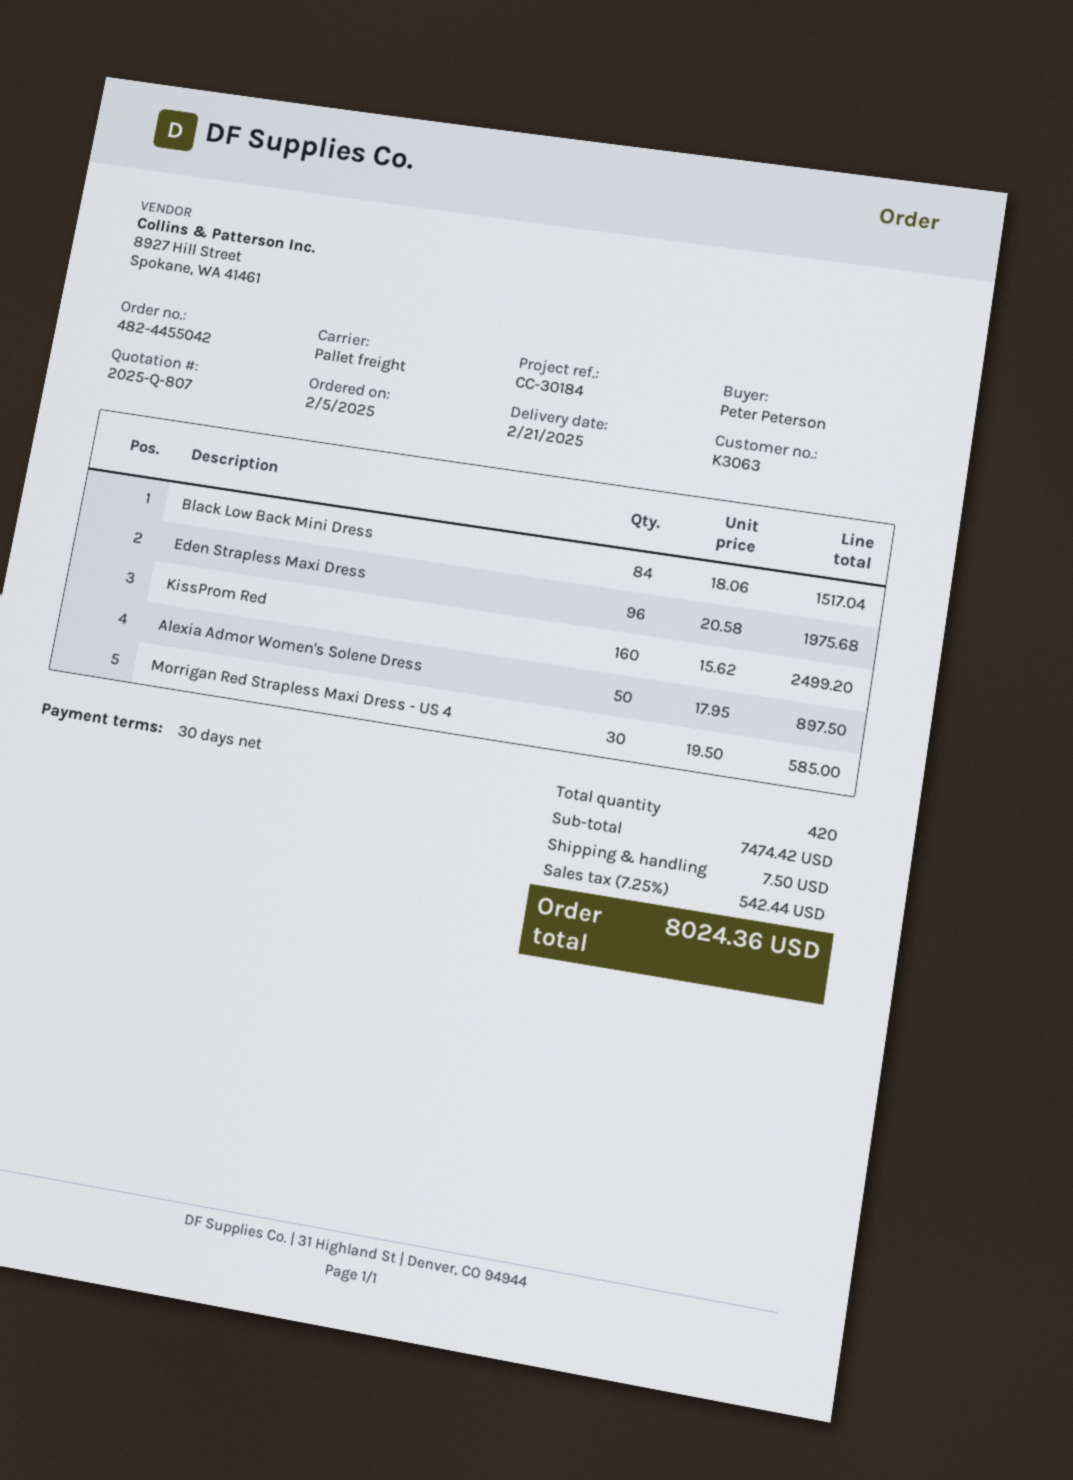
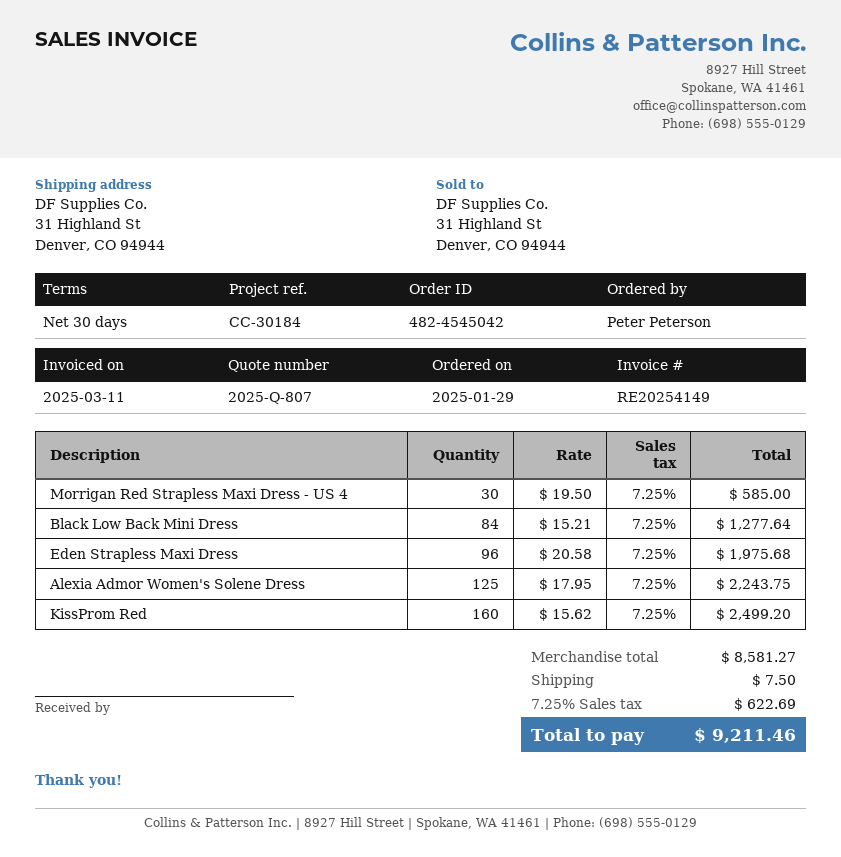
order number: 482-4455042 -> 482-4545042
order date: 2025-02-05 -> 2025-01-29
Black Low Back Mini Dress: 84 x 18.06 = 1517.04 -> 84 x 15.21 = 1277.64
Alexia Admor Women's Solene Dress: 50 x 17.95 = 897.50 -> 125 x 17.95 = 2243.75
subtotal: 7474.42 -> 8581.27
tax: 7.25% = 542.44 -> 7.25% = 622.69
total: 8024.36 -> 9211.46

